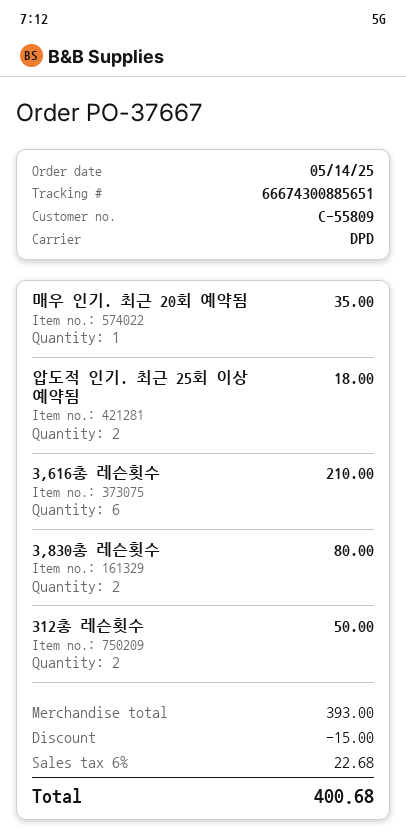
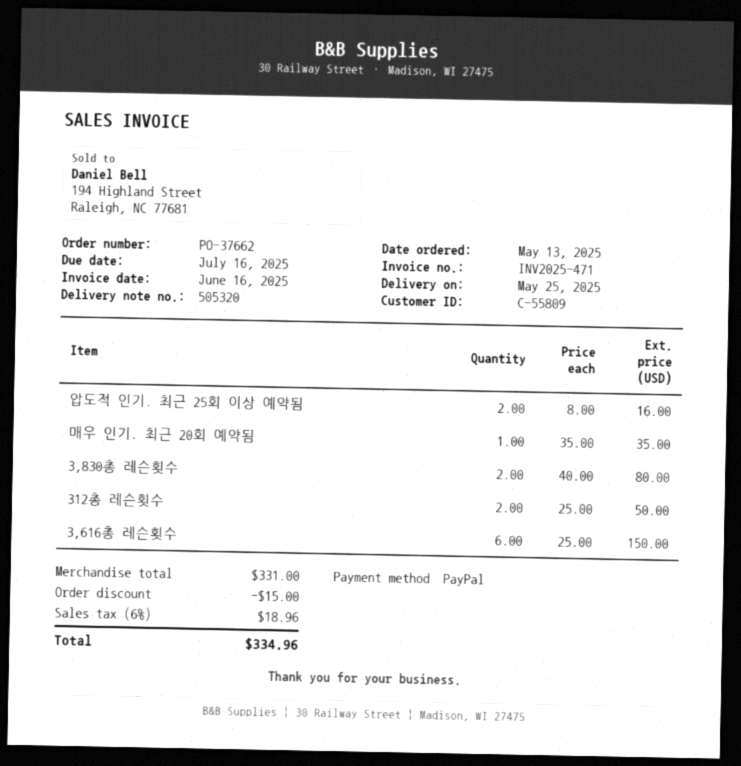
order number: PO-37667 -> PO-37662
order date: 2025-05-14 -> 2025-05-13
압도적 인기. 최근 25회 이상 예약됨: 2 for 18.00 -> 2 for 16.00
3,616총 레슨횟수: 6 for 210.00 -> 6 for 150.00
subtotal: 393.00 -> 331.00
tax: 6% = 22.68 -> 6% = 18.96
total: 400.68 -> 334.96

